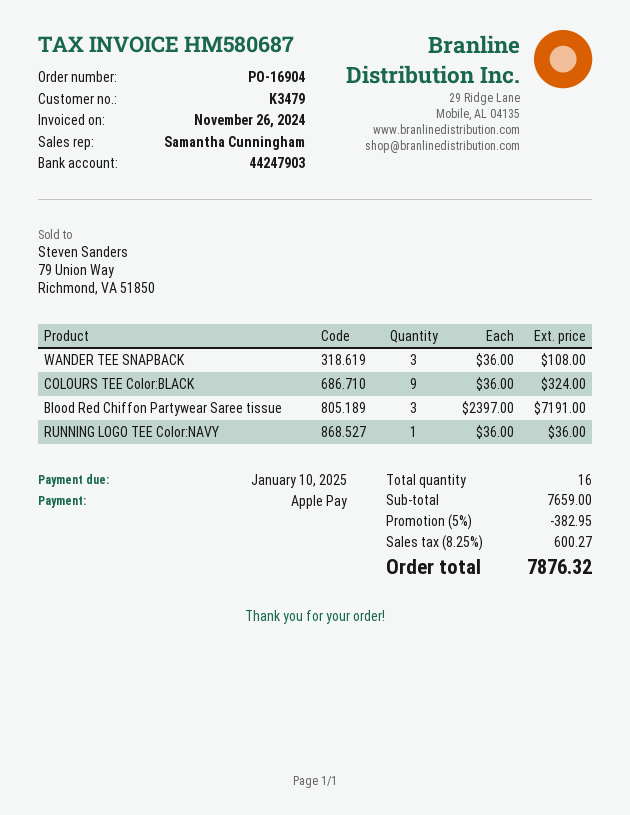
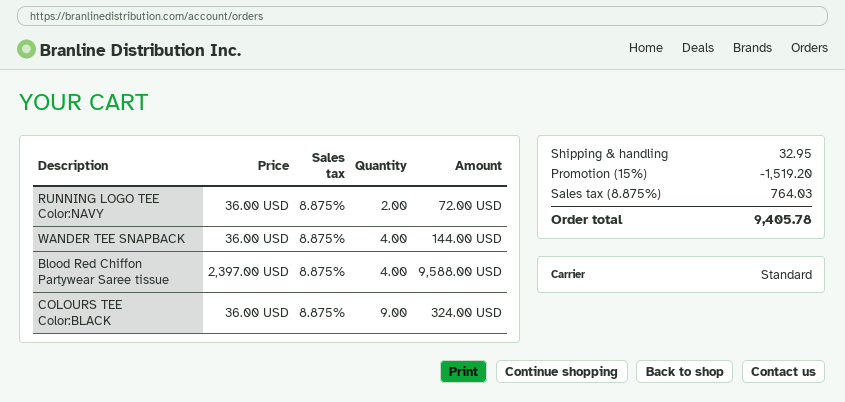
WANDER TEE SNAPBACK: 3 x 36.00 = 108.00 -> 4 x 36.00 = 144.00
Blood Red Chiffon Partywear Saree tissue: 3 x 2397.00 = 7191.00 -> 4 x 2397.00 = 9588.00
RUNNING LOGO TEE Color:NAVY: 1 x 36.00 = 36.00 -> 2 x 36.00 = 72.00
discount: 5% = 382.95 -> 15% = 1519.20
shipping: none -> 32.95
tax: 8.25% = 600.27 -> 8.875% = 764.03
total: 7876.32 -> 9405.78

